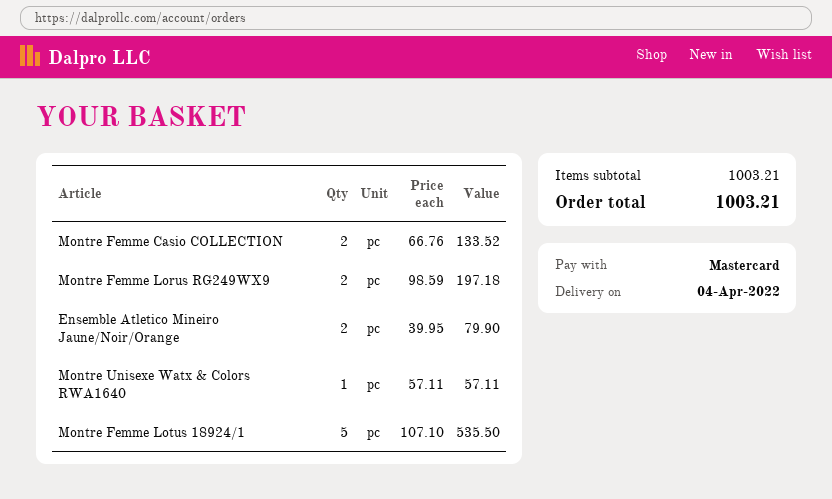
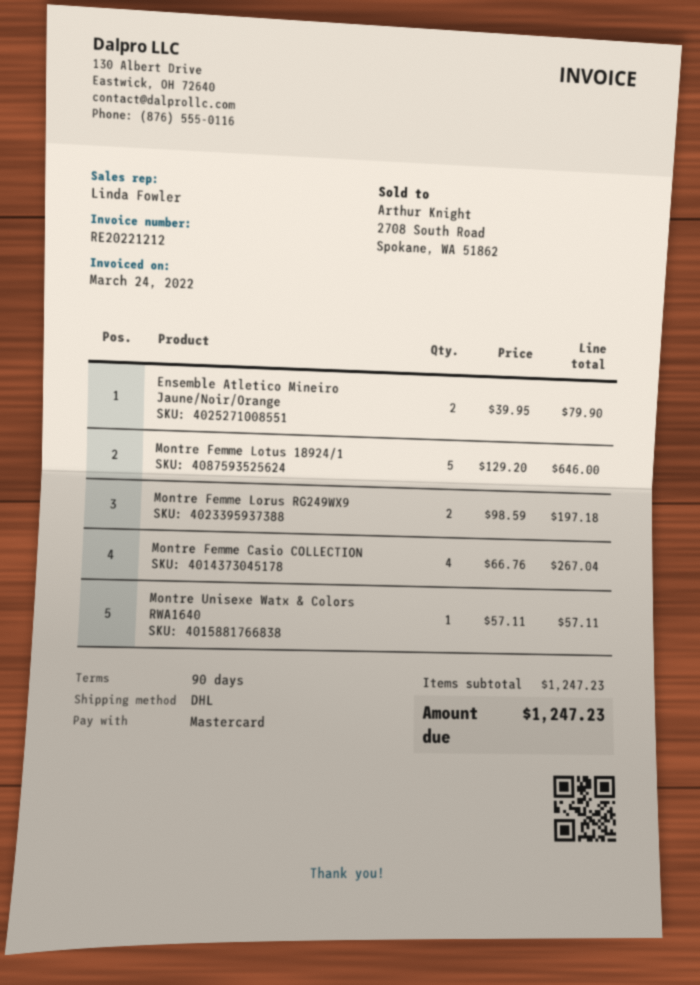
Montre Femme Casio COLLECTION: 2 x 66.76 = 133.52 -> 4 x 66.76 = 267.04
Montre Femme Lotus 18924/1: 5 x 107.10 = 535.50 -> 5 x 129.20 = 646.00
subtotal: 1003.21 -> 1247.23
total: 1003.21 -> 1247.23

